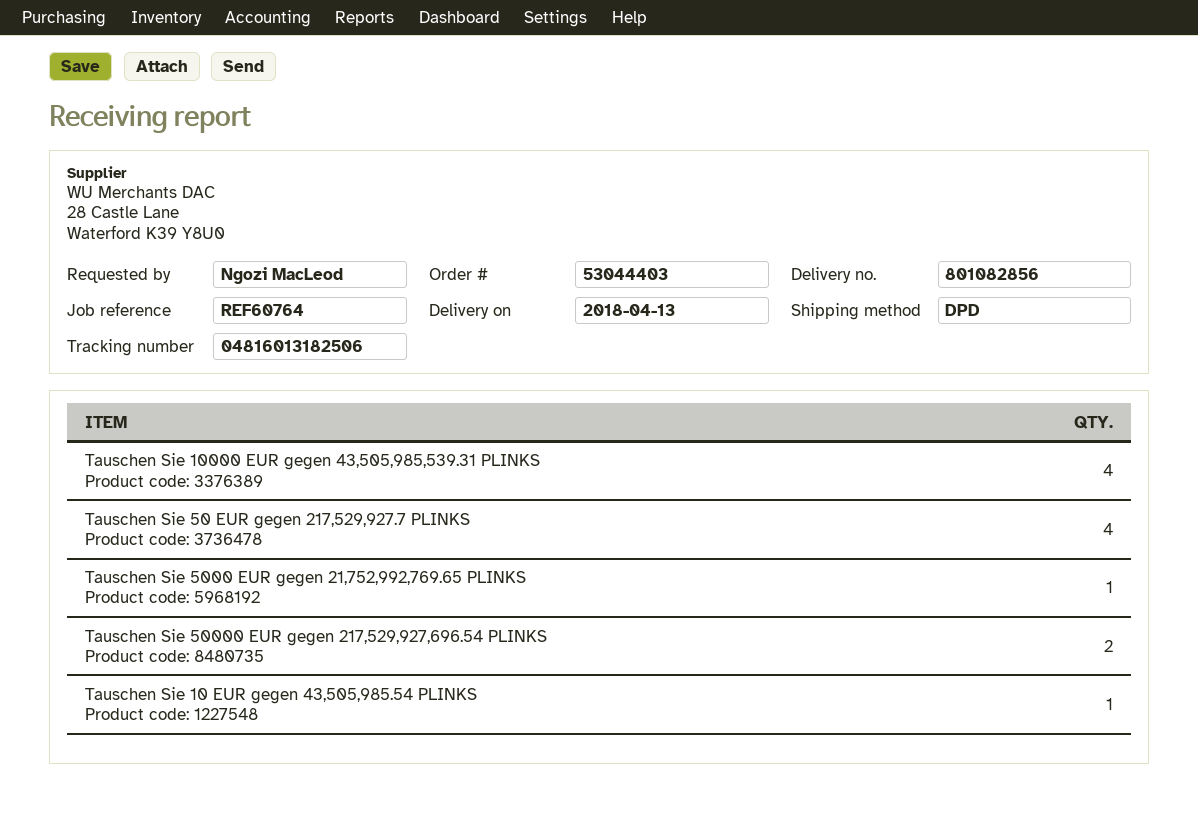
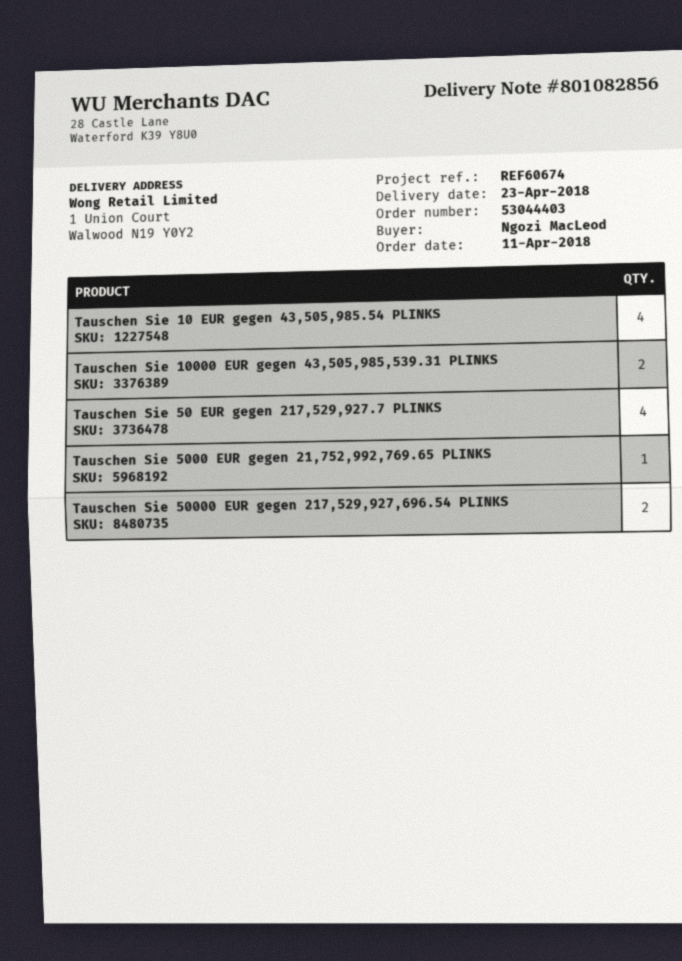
delivery date: 2018-04-13 -> 2018-04-23
reference: REF60764 -> REF60674
Tauschen Sie 10000 EUR gegen 43,505,985,539.31 PLINKS: 4 -> 2
Tauschen Sie 10 EUR gegen 43,505,985.54 PLINKS: 1 -> 4

